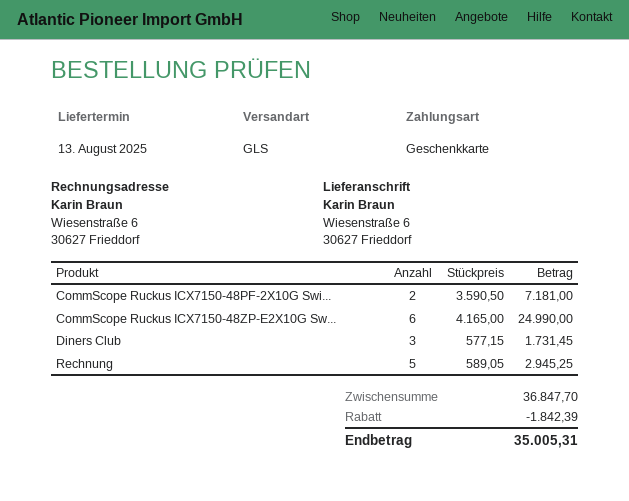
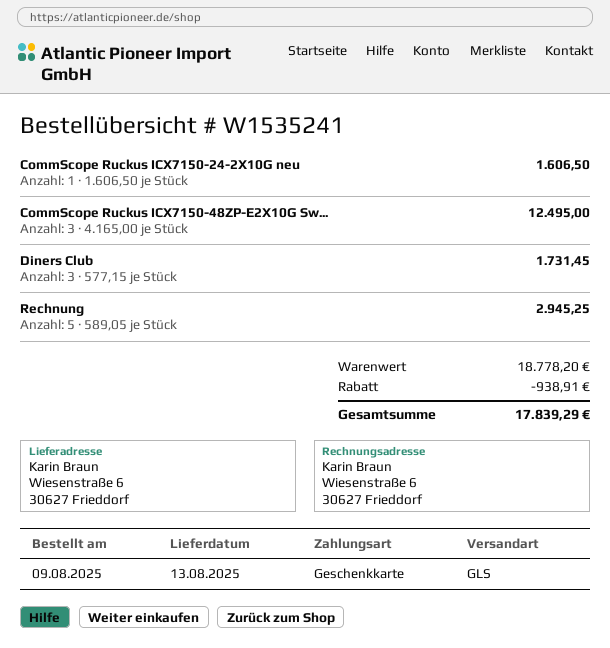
CommScope Ruckus ICX7150-48PF-2X10G Swi...: 2 x 3590.50 = 7181.00 -> none
CommScope Ruckus ICX7150-48ZP-E2X10G Sw...: 6 x 4165.00 = 24990.00 -> 3 x 4165.00 = 12495.00
CommScope Ruckus ICX7150-24-2X10G neu: none -> 1 x 1606.50 = 1606.50
subtotal: 36847.70 -> 18778.20
discount: 1842.39 -> 938.91
total: 35005.31 -> 17839.29

